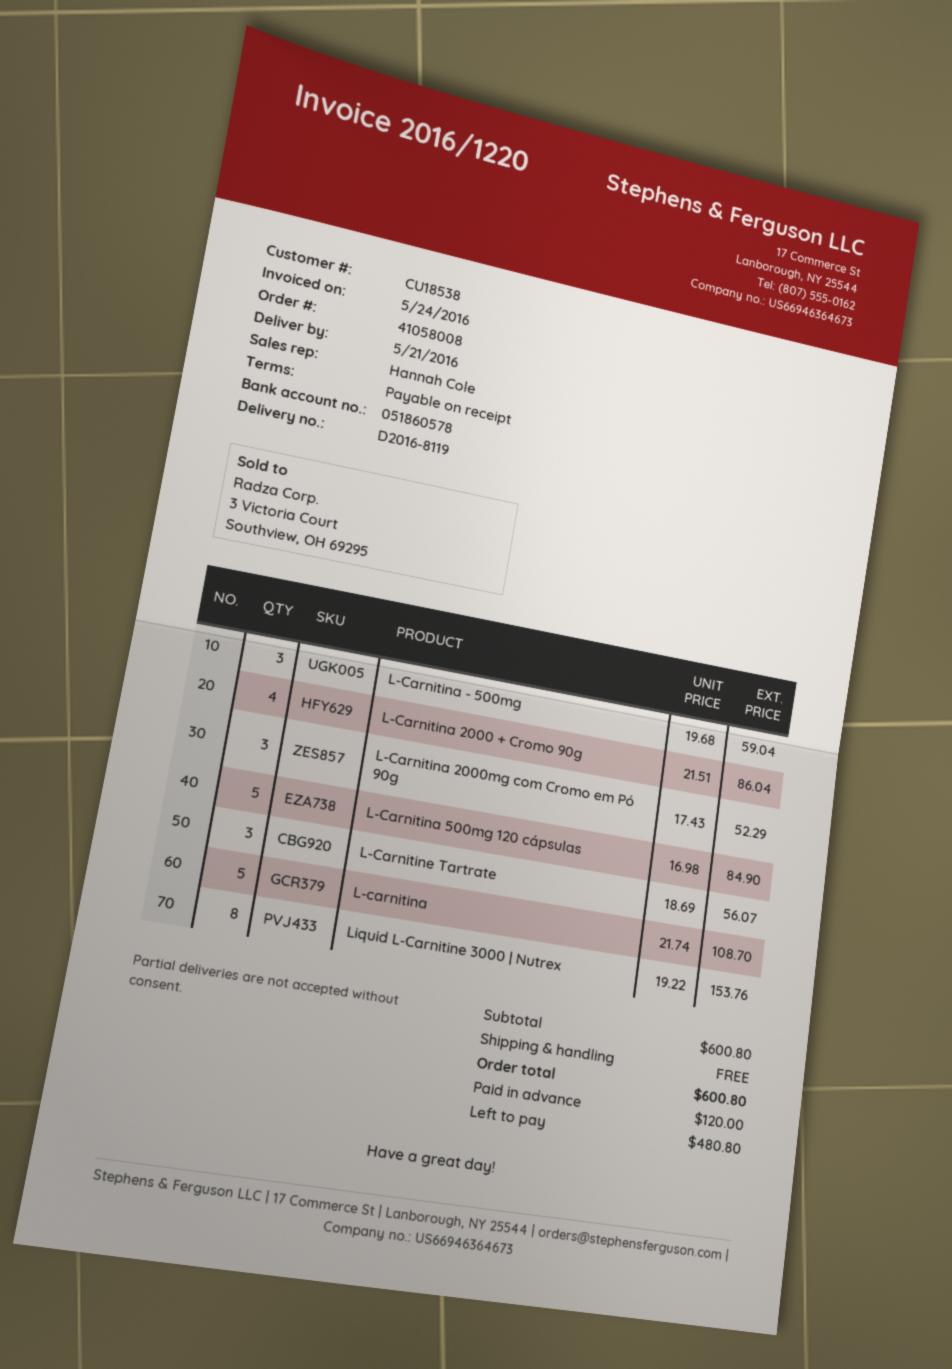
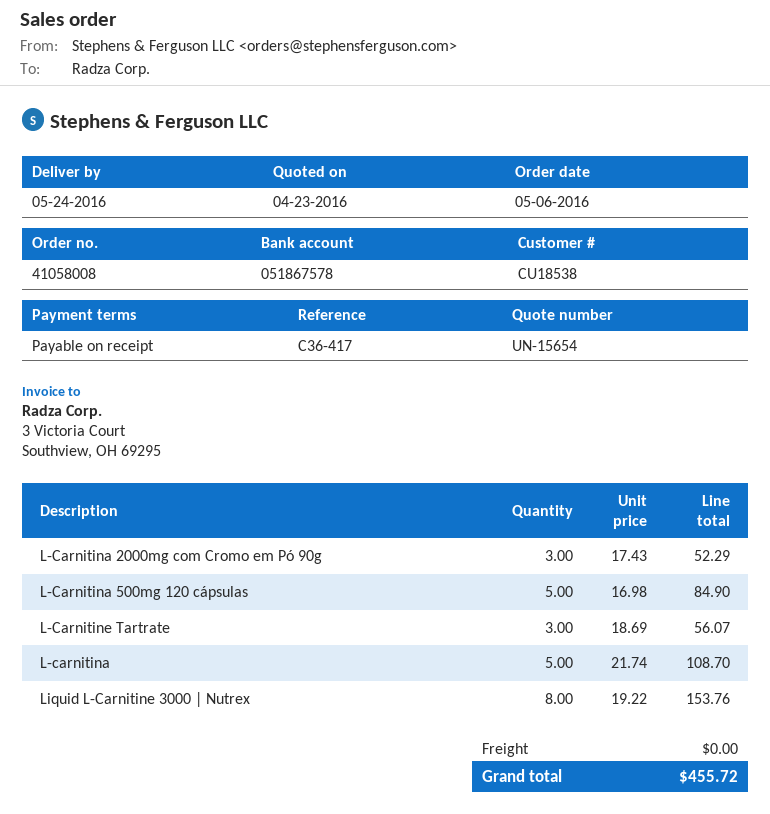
delivery date: 2016-05-21 -> 2016-05-24
bank account: 051860578 -> 051867578
L-Carnitina - 500mg: 3 x 19.68 = 59.04 -> none
L-Carnitina 2000 + Cromo 90g: 4 x 21.51 = 86.04 -> none
total: 600.80 -> 455.72

